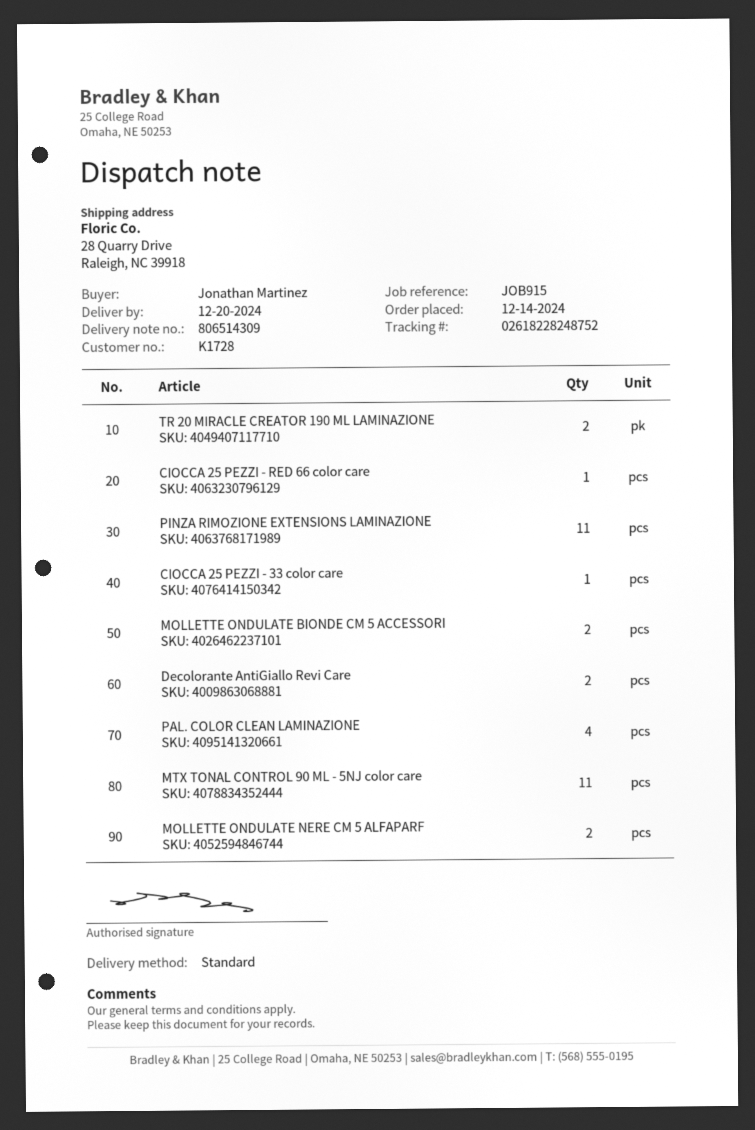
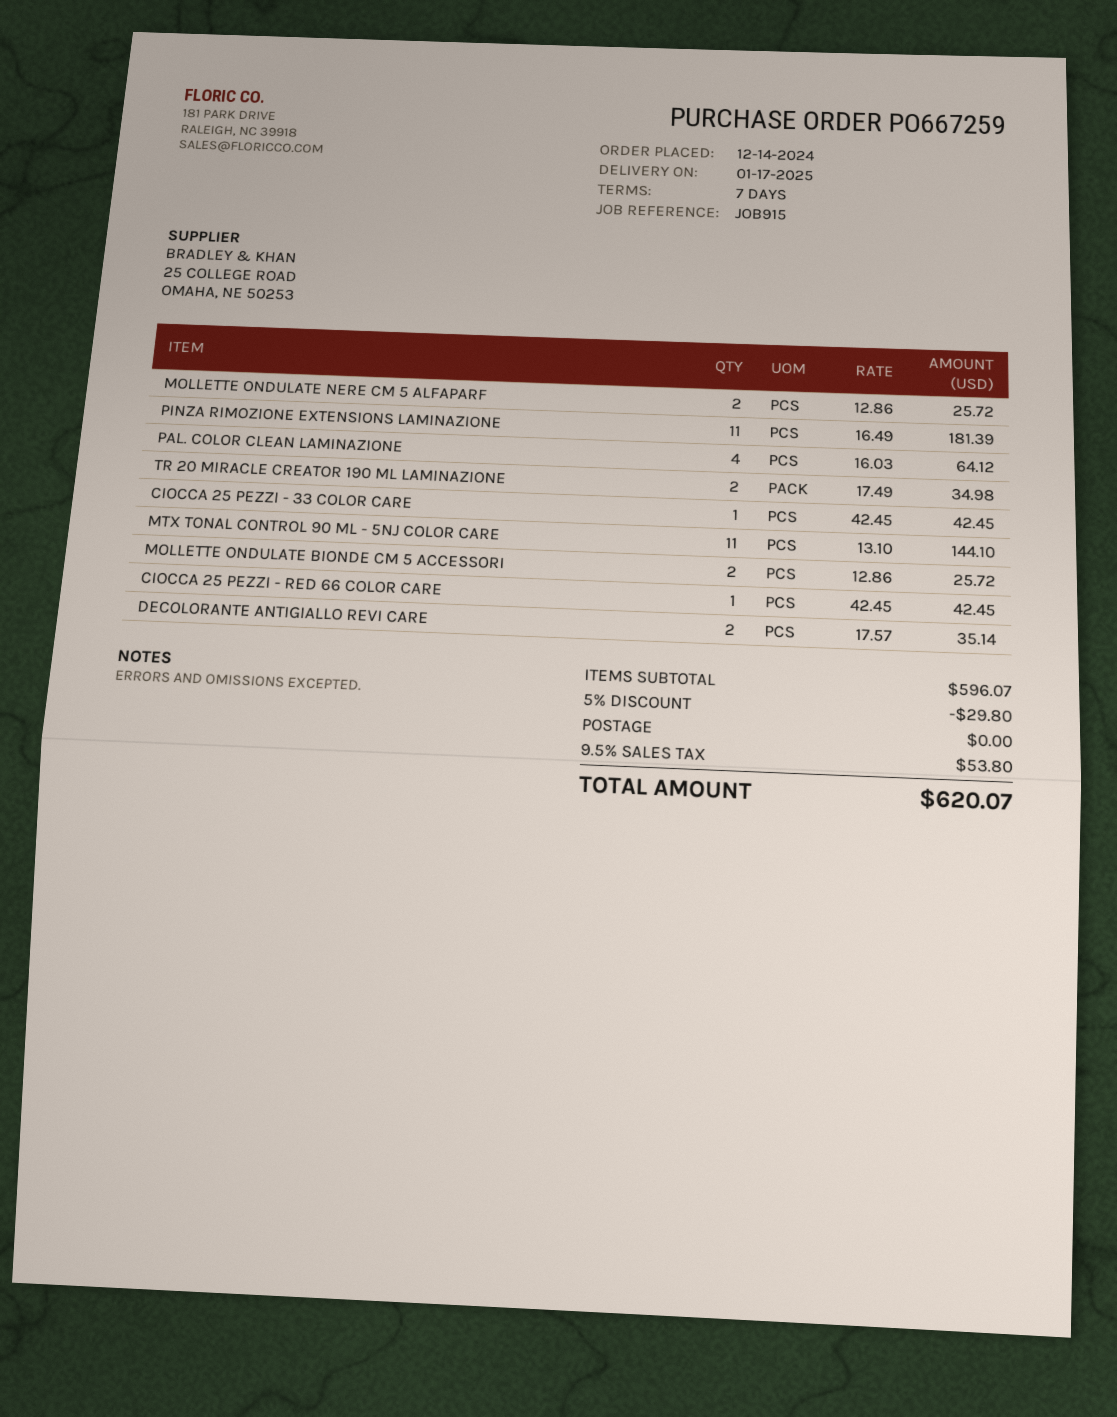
delivery date: 2024-12-20 -> 2025-01-17

